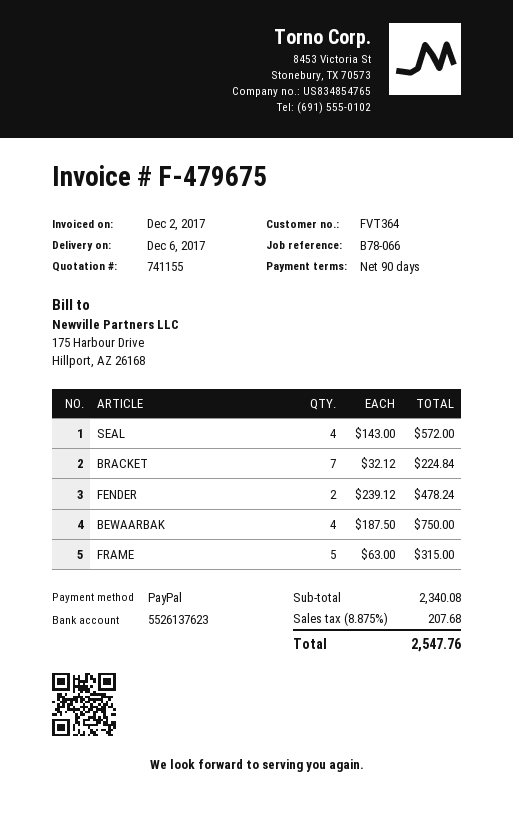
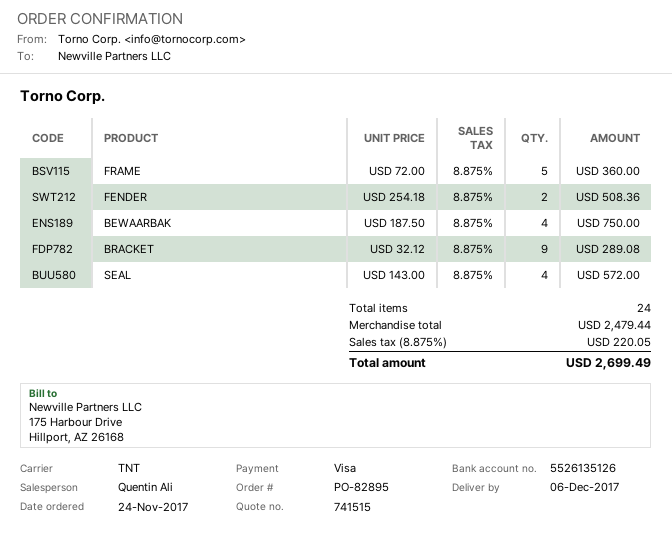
quote number: 741155 -> 741515
payment method: PayPal -> Visa
bank account: 5526137623 -> 5526135126
BRACKET: 7 x 32.12 = 224.84 -> 9 x 32.12 = 289.08
FENDER: 2 x 239.12 = 478.24 -> 2 x 254.18 = 508.36
FRAME: 5 x 63.00 = 315.00 -> 5 x 72.00 = 360.00
subtotal: 2340.08 -> 2479.44
tax: 8.875% = 207.68 -> 8.875% = 220.05
total: 2547.76 -> 2699.49

